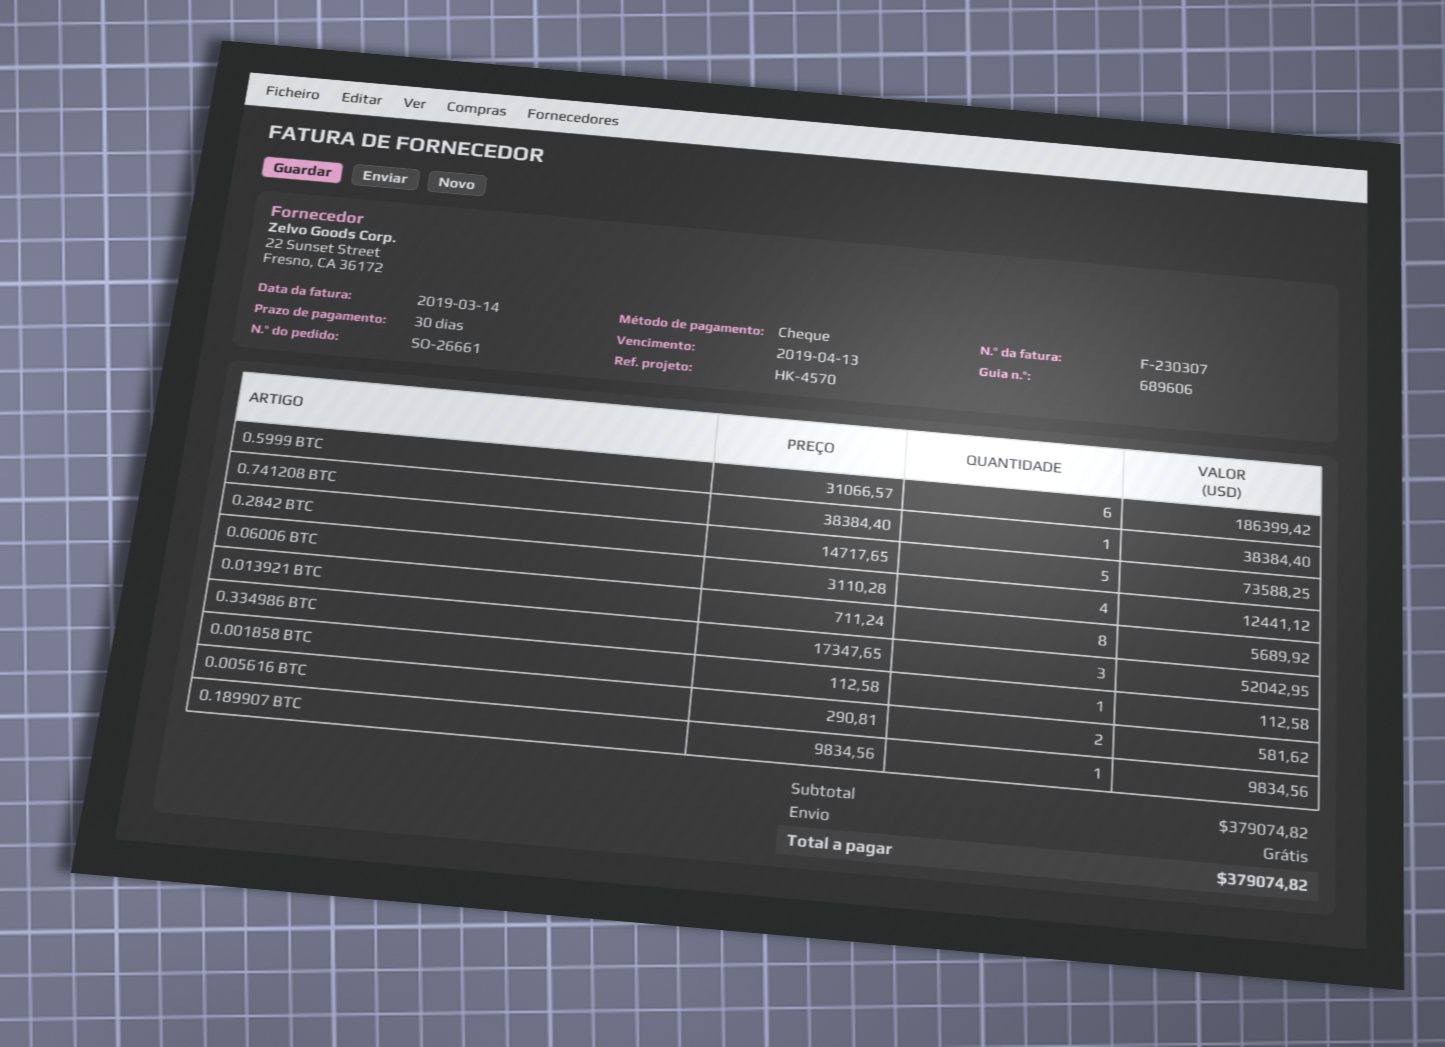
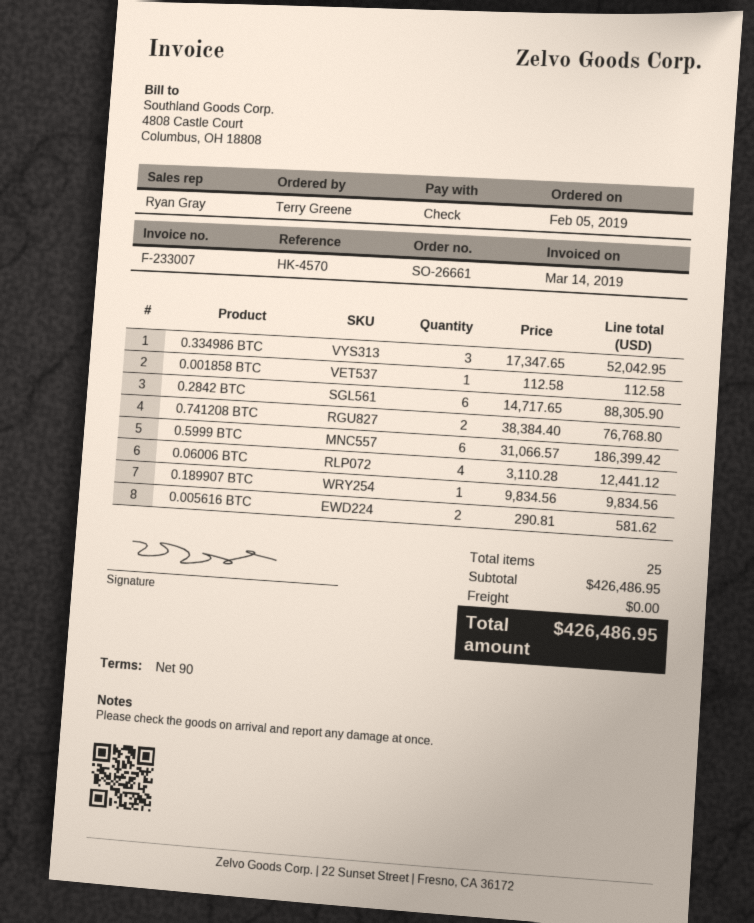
invoice number: F-230307 -> F-233007
payment terms: 30 days -> 90 days
0.741208 BTC: 1 x 38384.40 = 38384.40 -> 2 x 38384.40 = 76768.80
0.2842 BTC: 5 x 14717.65 = 73588.25 -> 6 x 14717.65 = 88305.90
0.013921 BTC: 8 x 711.24 = 5689.92 -> none
subtotal: 379074.82 -> 426486.95
total: 379074.82 -> 426486.95

